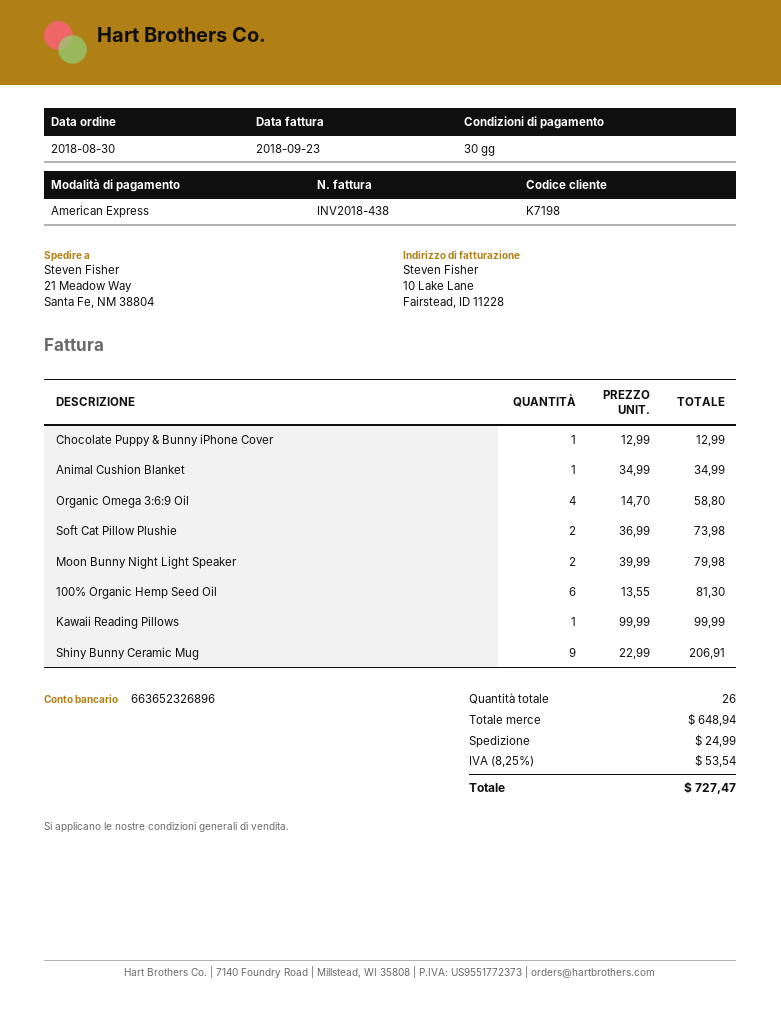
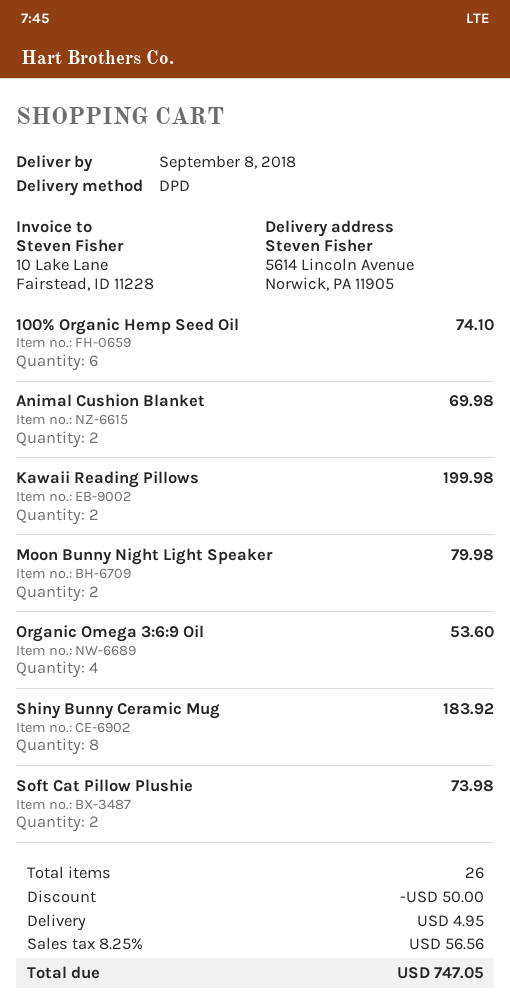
ship to: 21 Meadow Way, Santa Fe, NM 38804 -> 5614 Lincoln Avenue, Norwick, PA 11905
Chocolate Puppy & Bunny iPhone Cover: 1 for 12.99 -> none
Animal Cushion Blanket: 1 for 34.99 -> 2 for 69.98
Organic Omega 3:6:9 Oil: 4 for 58.80 -> 4 for 53.60
100% Organic Hemp Seed Oil: 6 for 81.30 -> 6 for 74.10
Kawaii Reading Pillows: 1 for 99.99 -> 2 for 199.98
Shiny Bunny Ceramic Mug: 9 for 206.91 -> 8 for 183.92
discount: none -> 50.00
shipping: 24.99 -> 4.95
tax: 8.25% = 53.54 -> 8.25% = 56.56
total: 727.47 -> 747.05

